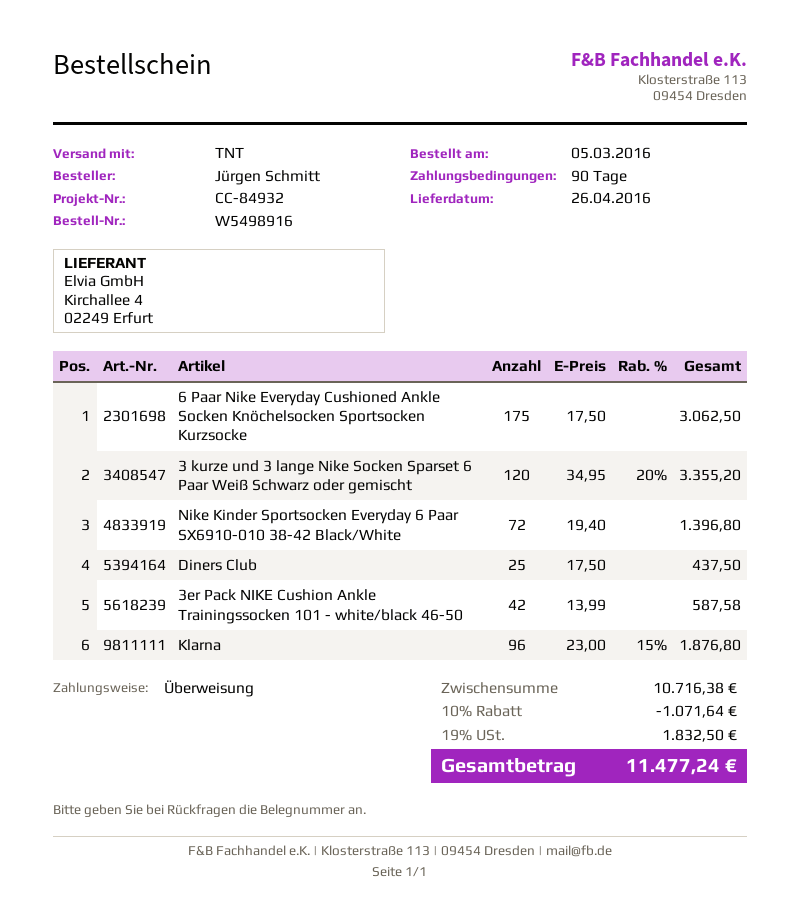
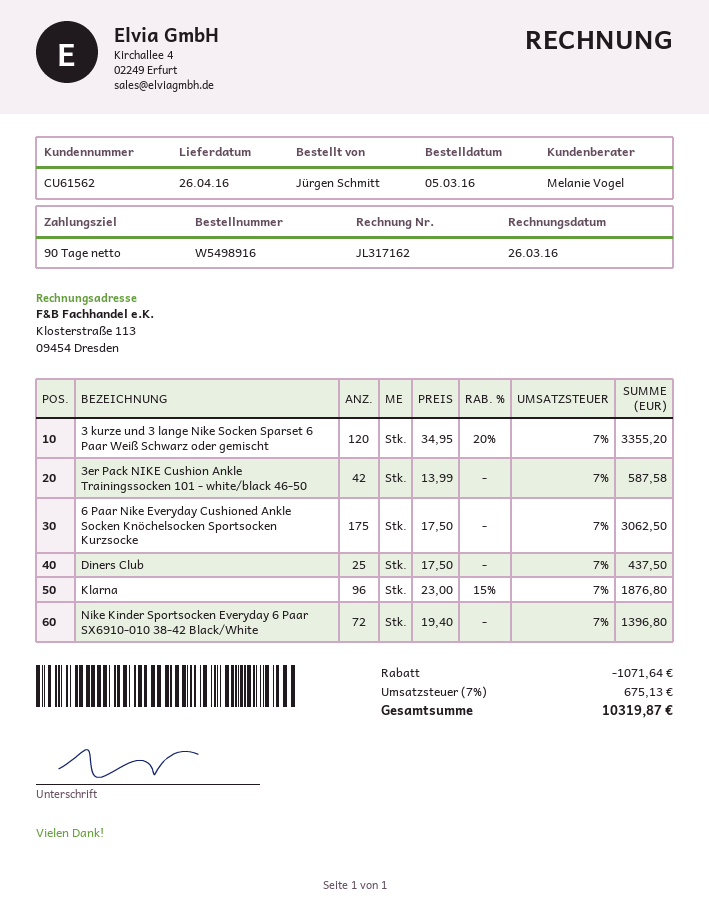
tax: 19% = 1832.50 -> 7% = 675.13
total: 11477.24 -> 10319.87

